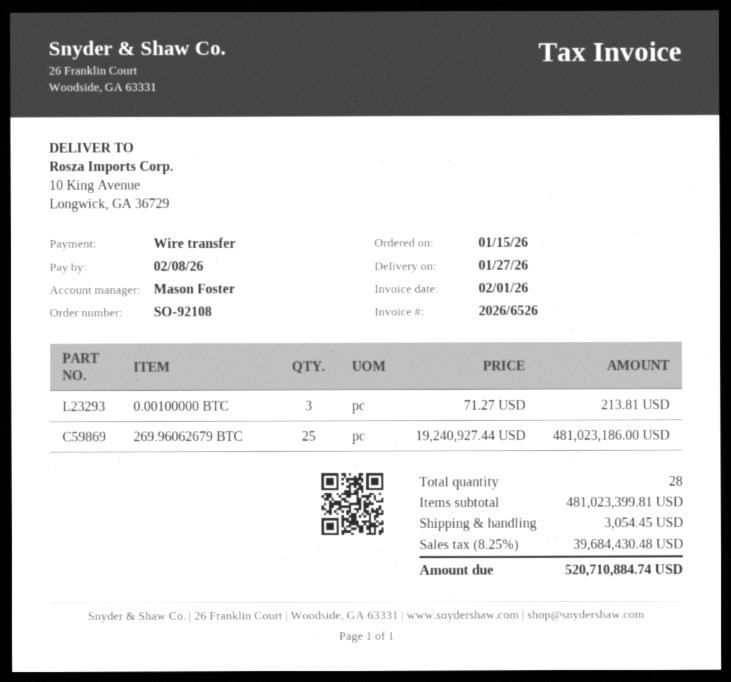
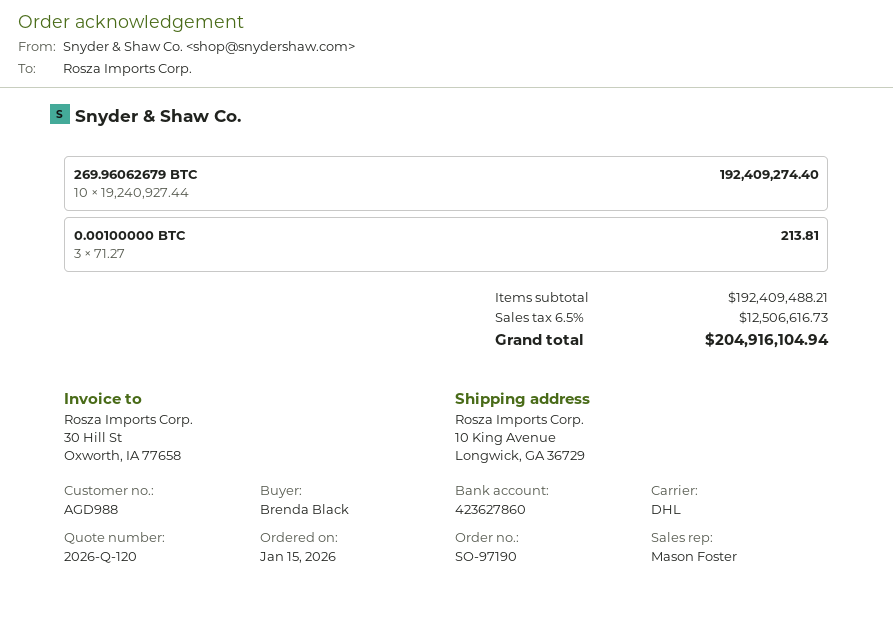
order number: SO-92108 -> SO-97190
269.96062679 BTC: 25 x 19240927.44 = 481023186.00 -> 10 x 19240927.44 = 192409274.40
subtotal: 481023399.81 -> 192409488.21
shipping: 3054.45 -> none
tax: 8.25% = 39684430.48 -> 6.5% = 12506616.73
total: 520710884.74 -> 204916104.94

